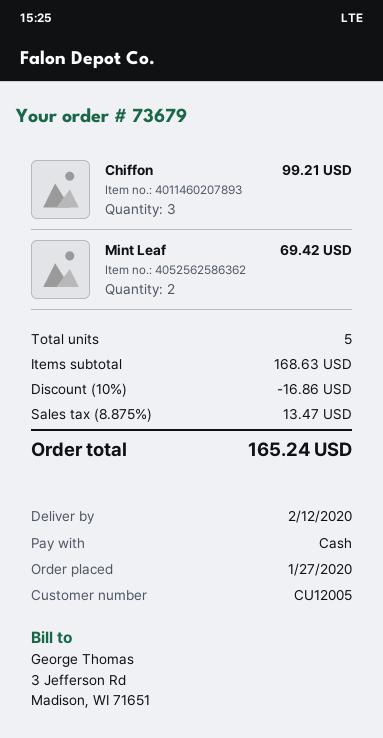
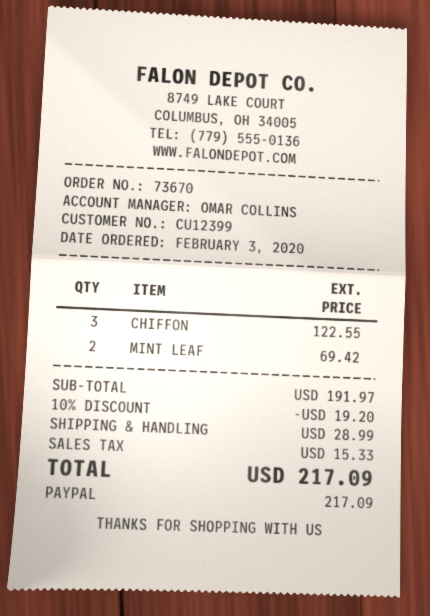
order number: 73679 -> 73670
order date: 2020-01-27 -> 2020-02-03
customer number: CU12005 -> CU12399
payment method: cash -> PayPal
Chiffon: 3 for 99.21 -> 3 for 122.55
subtotal: 168.63 -> 191.97
discount: 10% = 16.86 -> 10% = 19.20
shipping: none -> 28.99
tax: 13.47 -> 15.33
total: 165.24 -> 217.09

